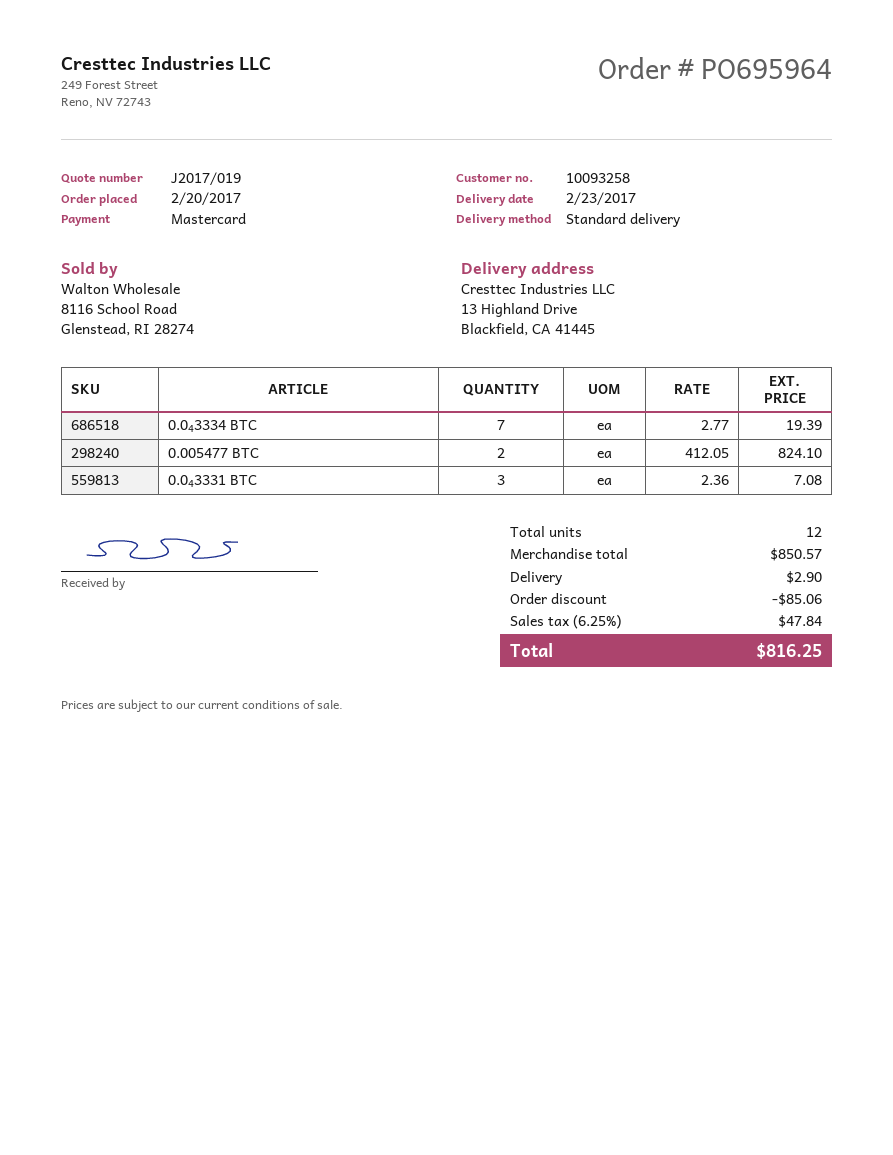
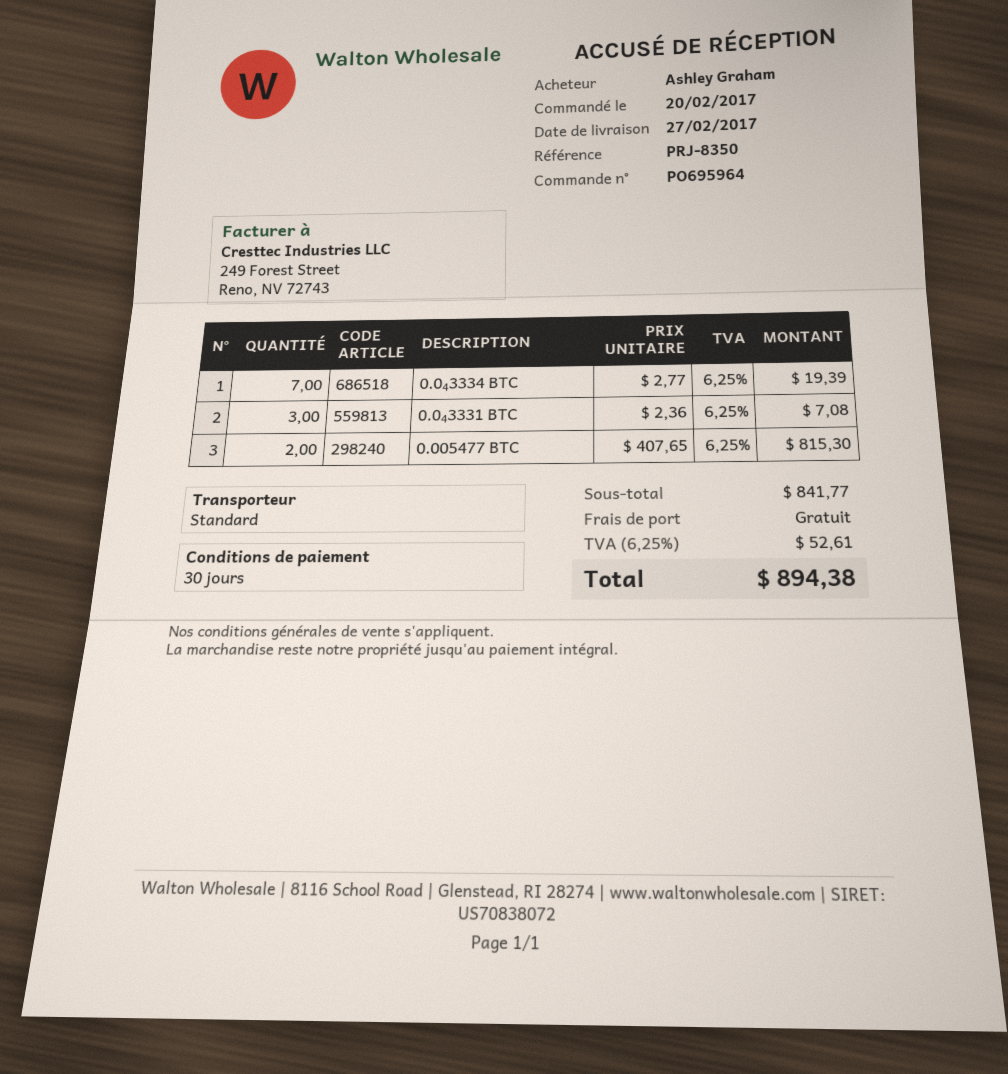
delivery date: 2017-02-23 -> 2017-02-27
0.005477 BTC: 2 x 412.05 = 824.10 -> 2 x 407.65 = 815.30
subtotal: 850.57 -> 841.77
discount: 85.06 -> none
shipping: 2.90 -> 0.00
tax: 6.25% = 47.84 -> 6.25% = 52.61
total: 816.25 -> 894.38

